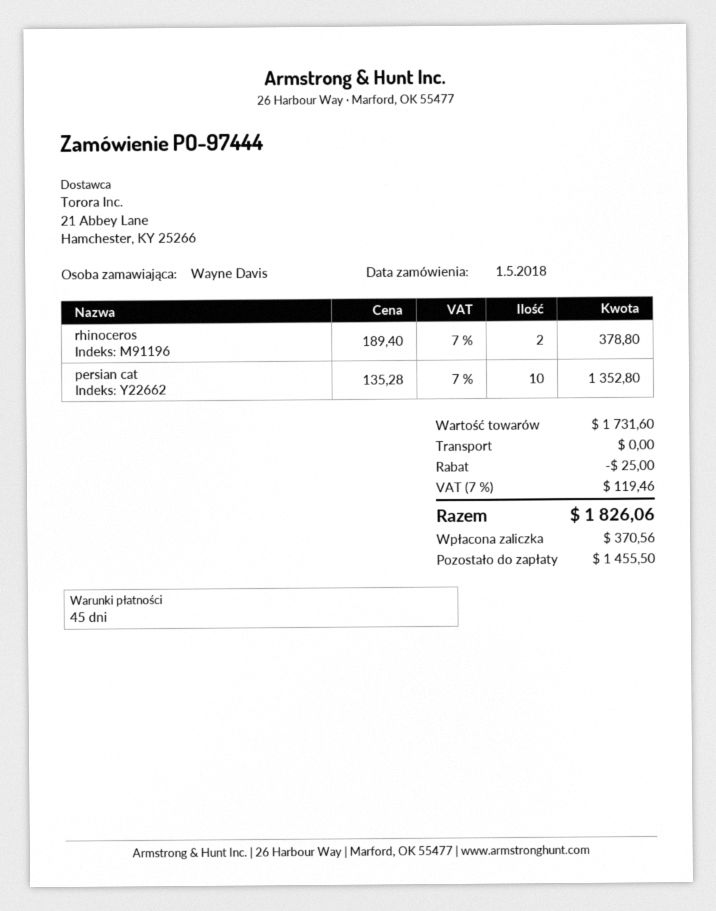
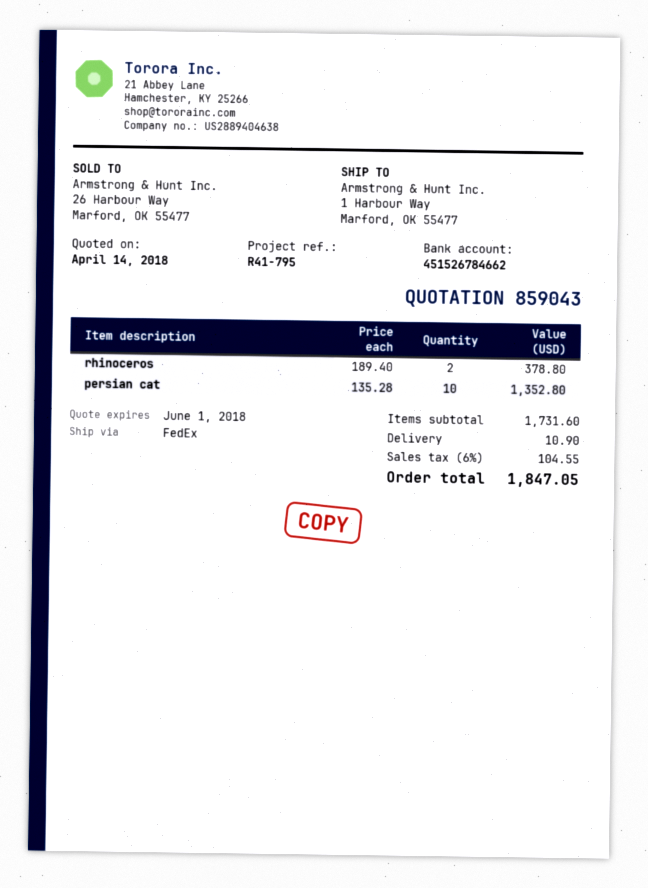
discount: 25.00 -> none
shipping: 0.00 -> 10.90
tax: 7% = 119.46 -> 6% = 104.55
total: 1826.06 -> 1847.05

